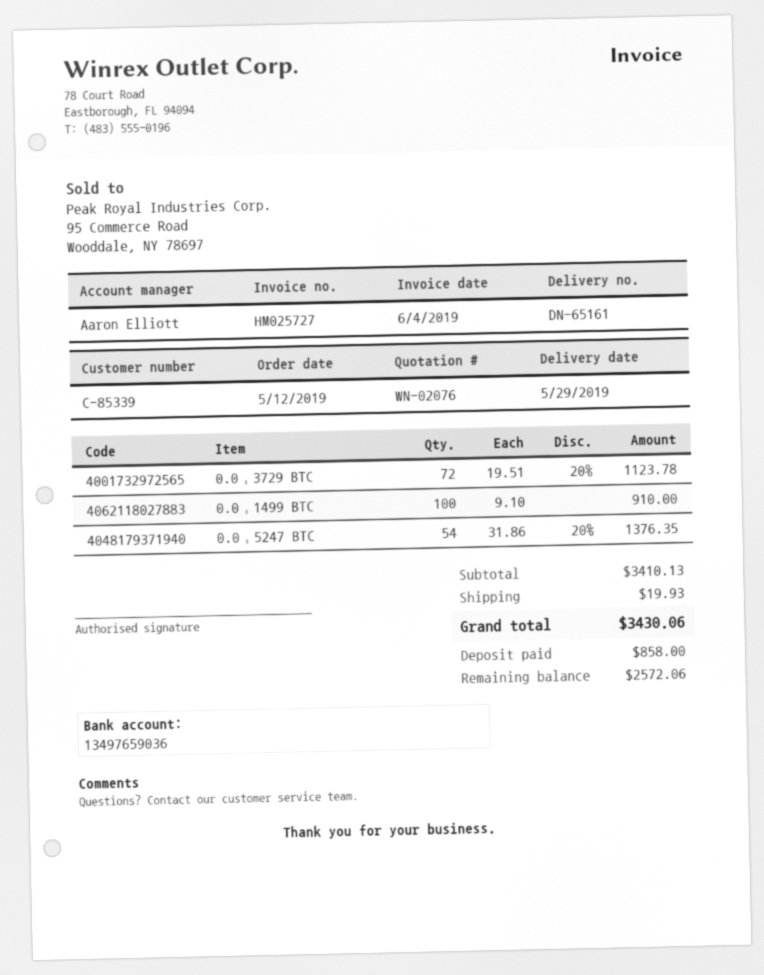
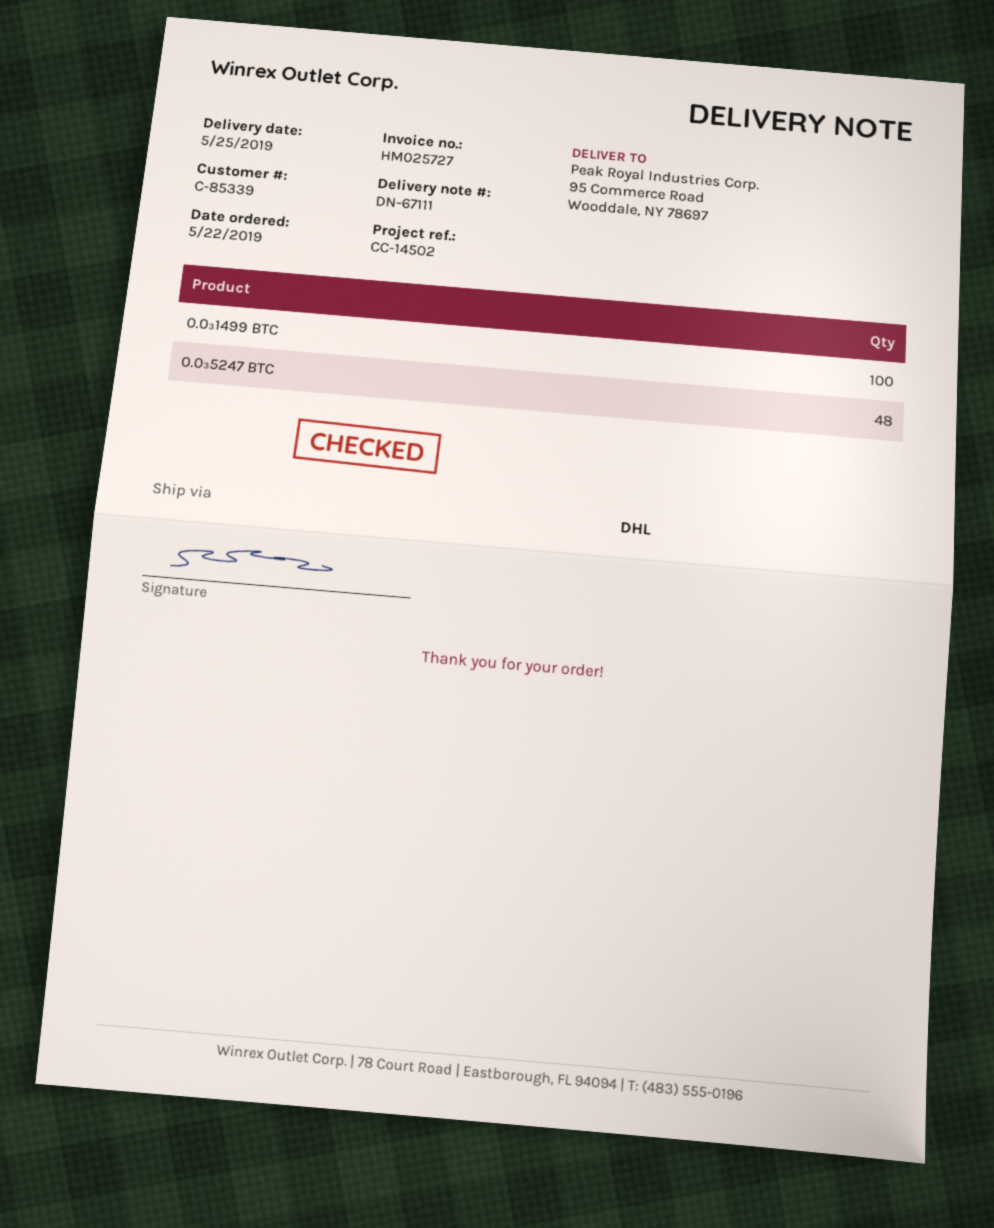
order date: 2019-05-12 -> 2019-05-22
delivery note number: DN-65161 -> DN-67111
delivery date: 2019-05-29 -> 2019-05-25
0.0₃3729 BTC: 72 -> none
0.0₃5247 BTC: 54 -> 48

